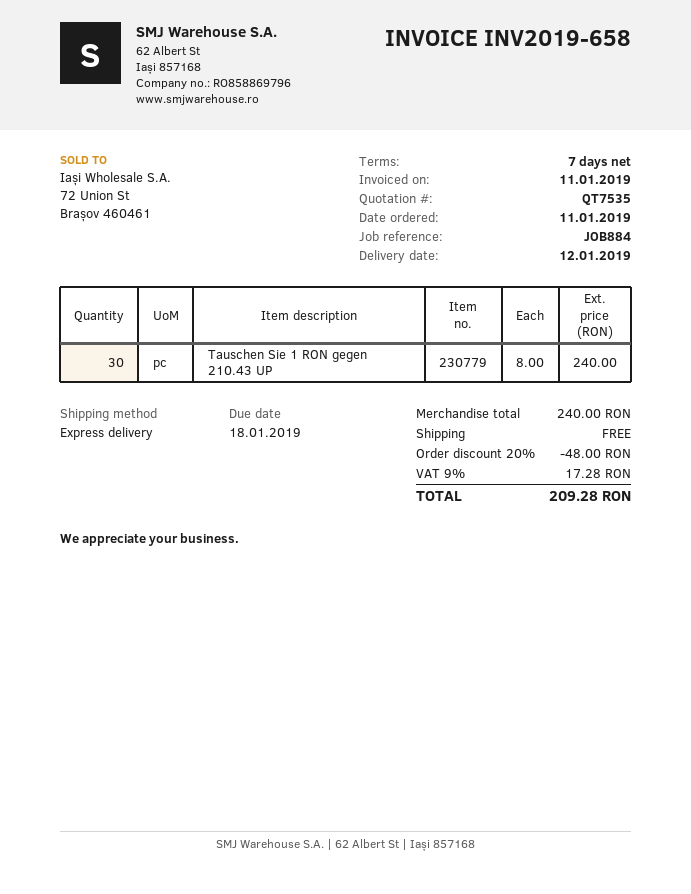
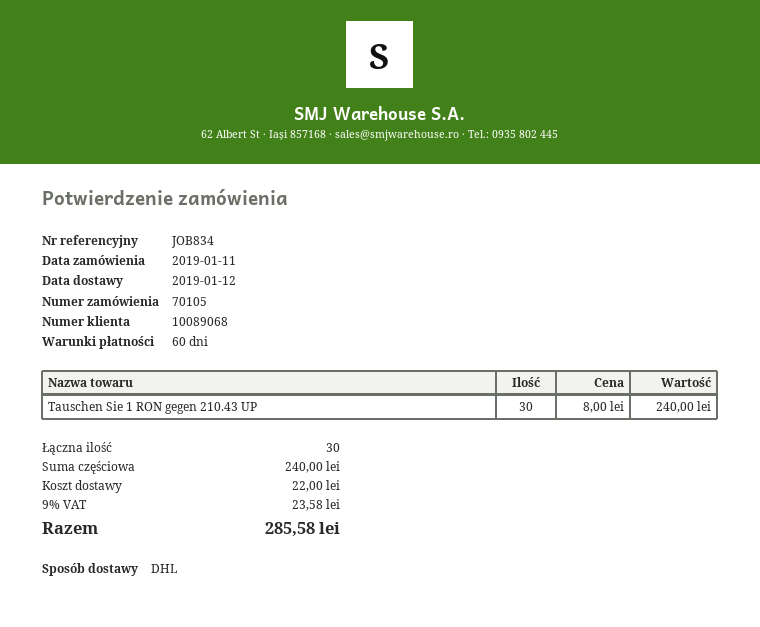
payment terms: 7 days -> 60 days
reference: JOB884 -> JOB834
shipping method: express -> DHL
discount: 20% = 48.00 -> none
shipping: 0.00 -> 22.00
tax: 9% = 17.28 -> 9% = 23.58
total: 209.28 -> 285.58

